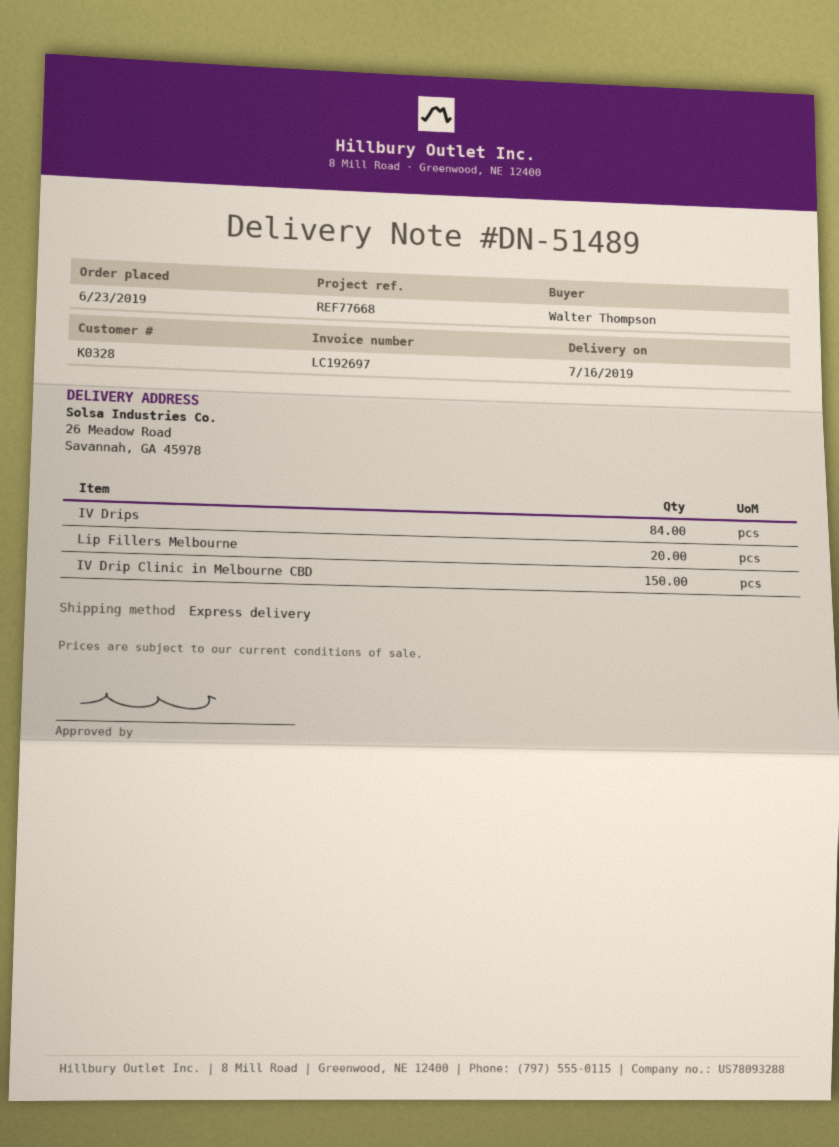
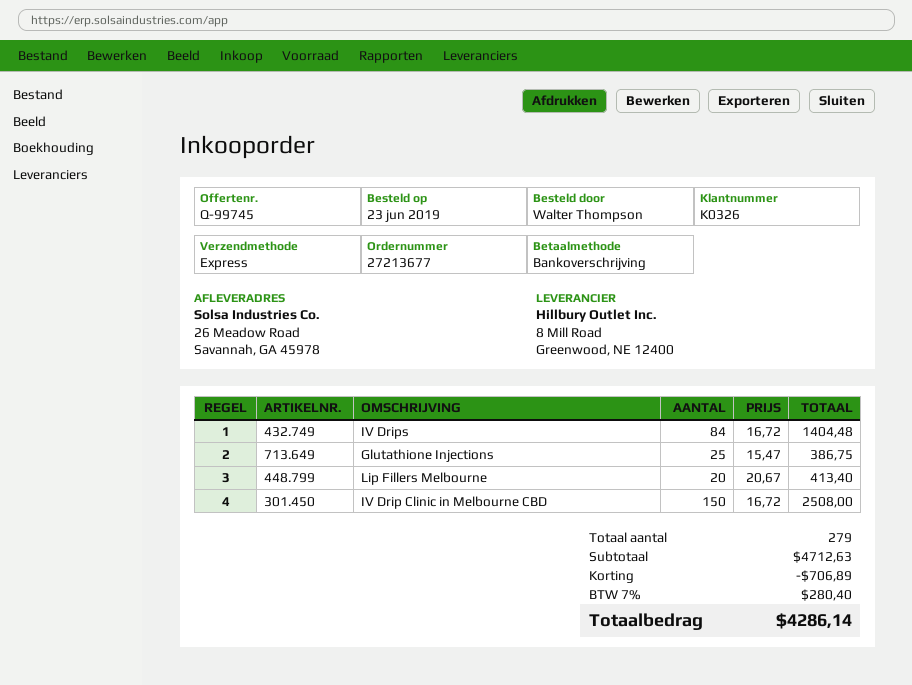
customer number: K0328 -> K0326
Glutathione Injections: none -> 25

